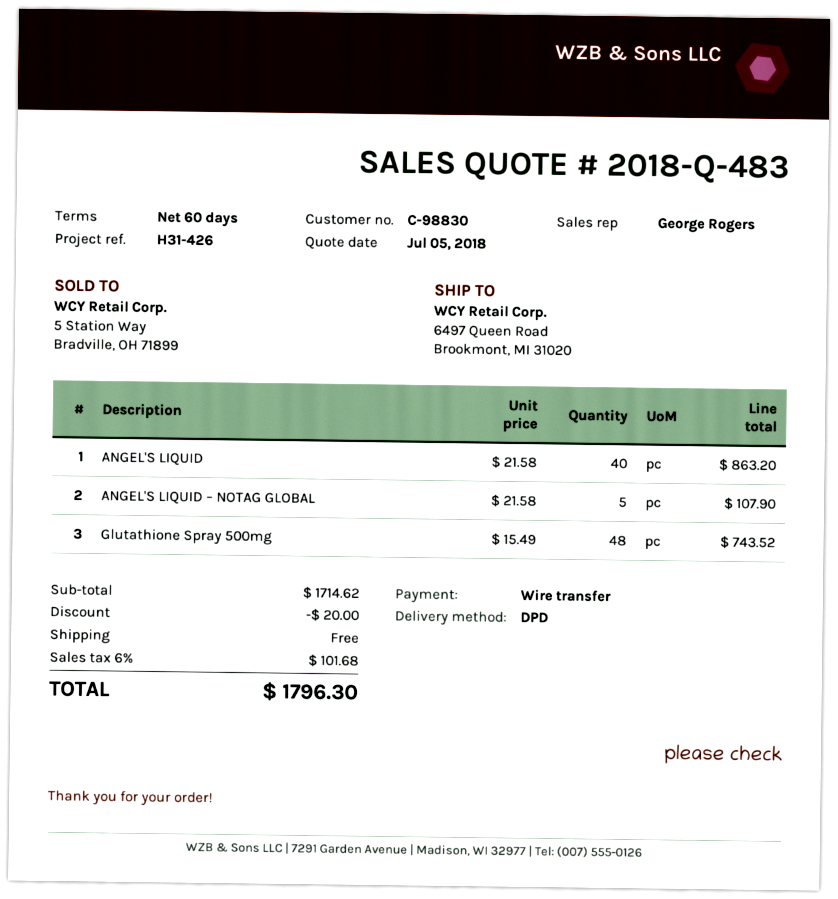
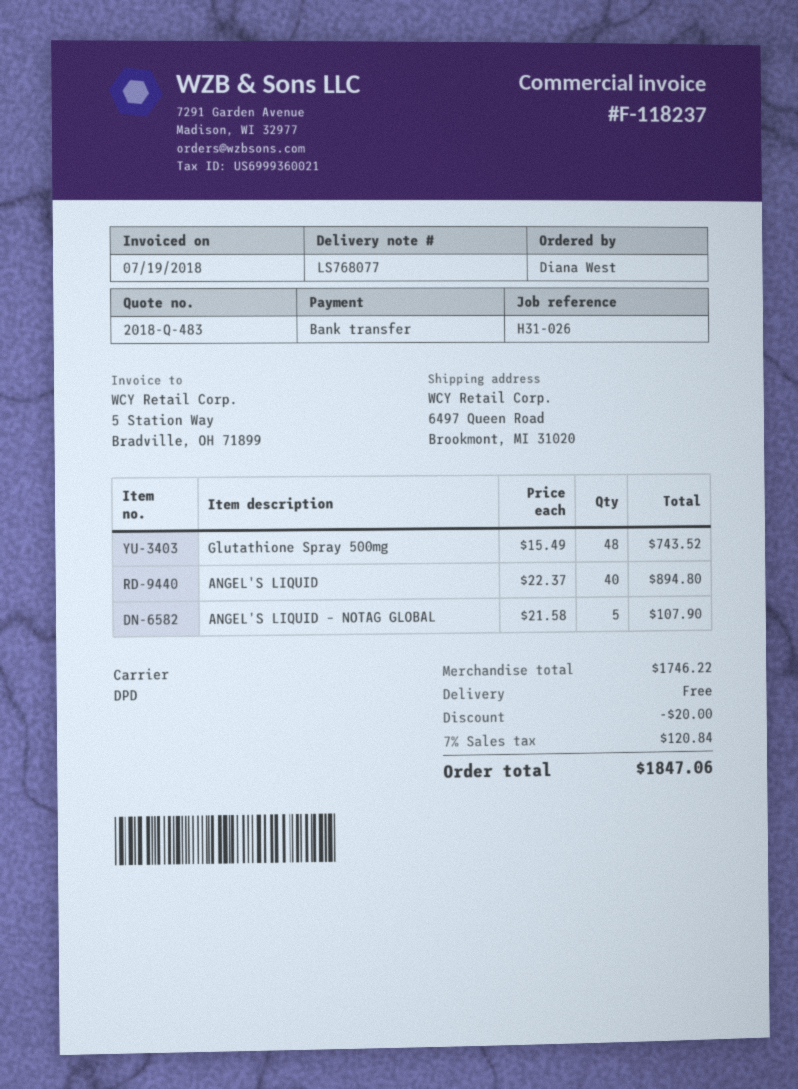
reference: H31-426 -> H31-026
ANGEL'S LIQUID: 40 x 21.58 = 863.20 -> 40 x 22.37 = 894.80
subtotal: 1714.62 -> 1746.22
tax: 6% = 101.68 -> 7% = 120.84
total: 1796.30 -> 1847.06

